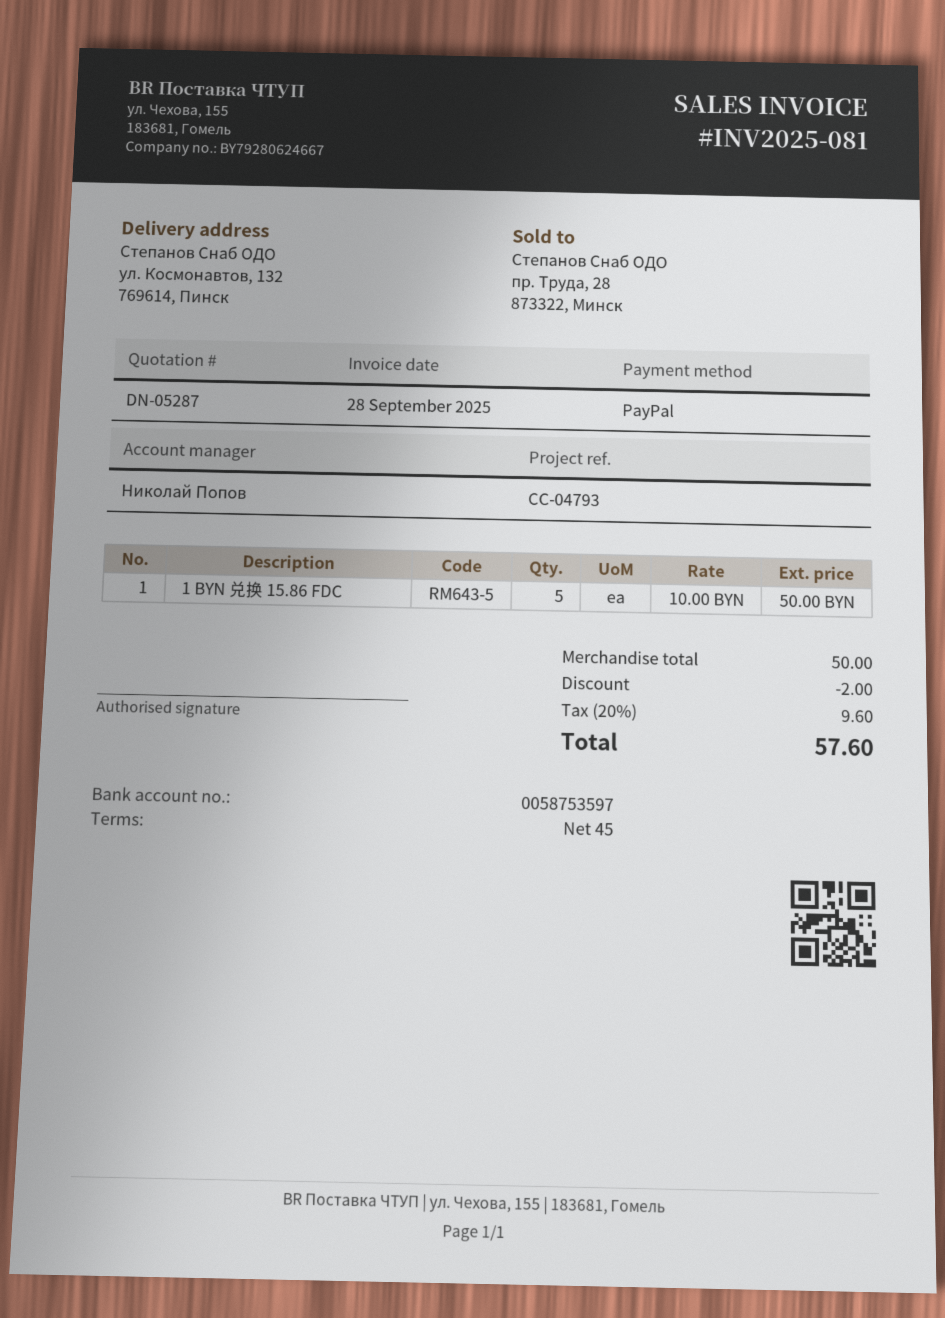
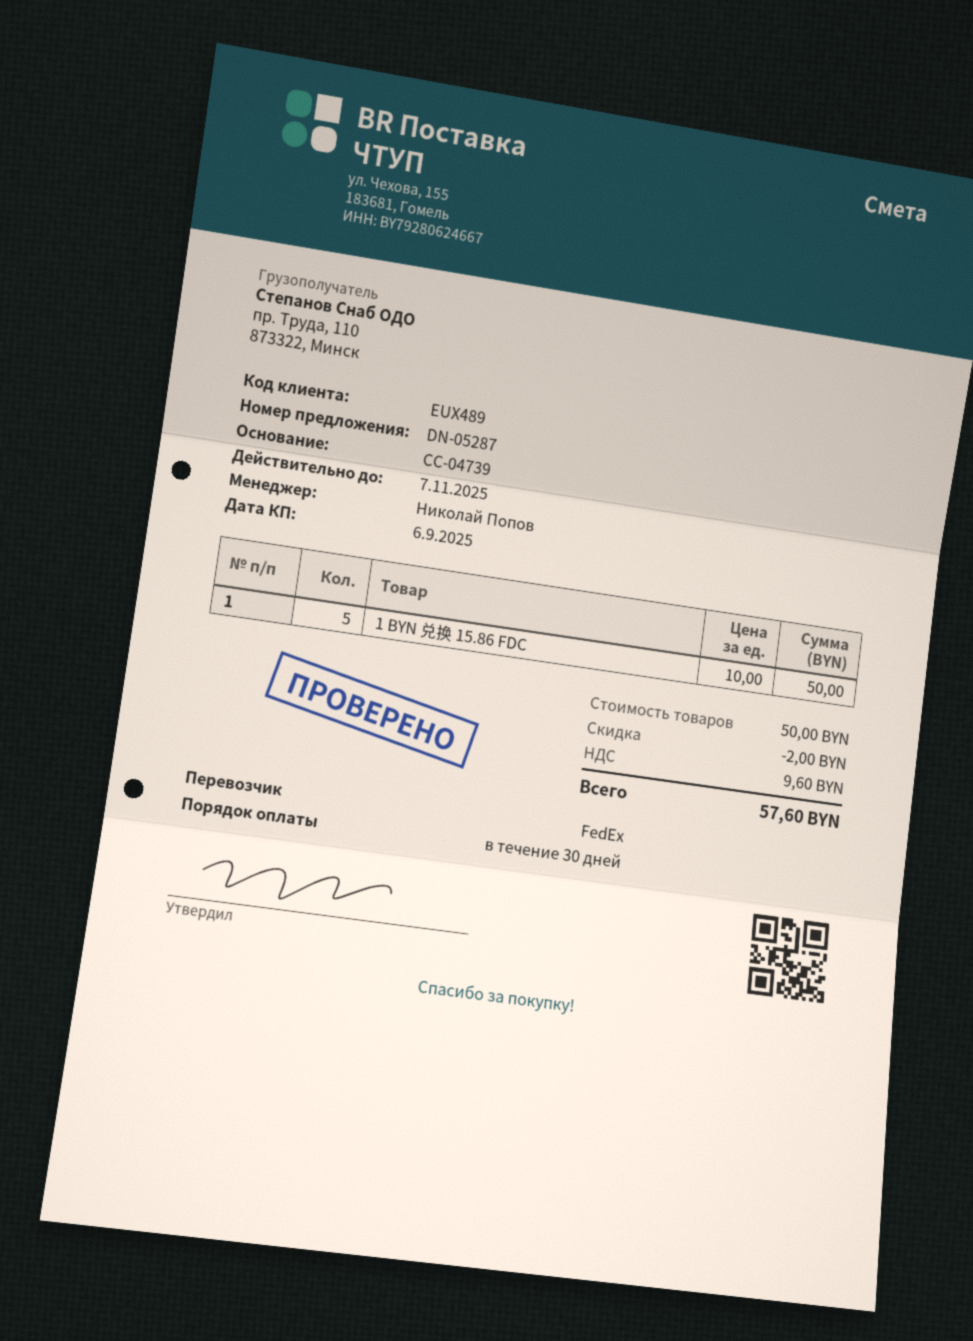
payment terms: 45 days -> 30 days
reference: CC-04793 -> CC-04739
ship to: ул. Космонавтов, 132, 769614, Пинск -> пр. Труда, 110, 873322, Минск

